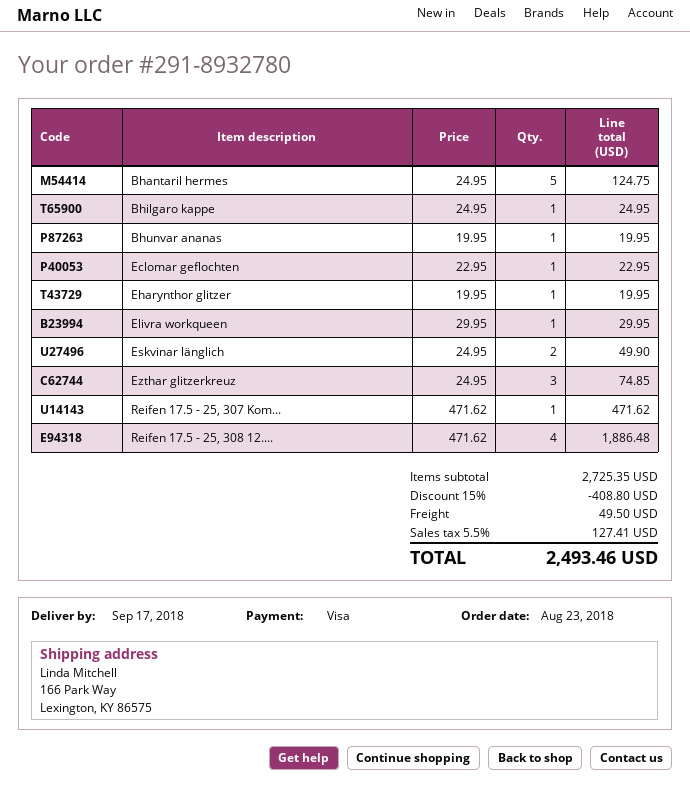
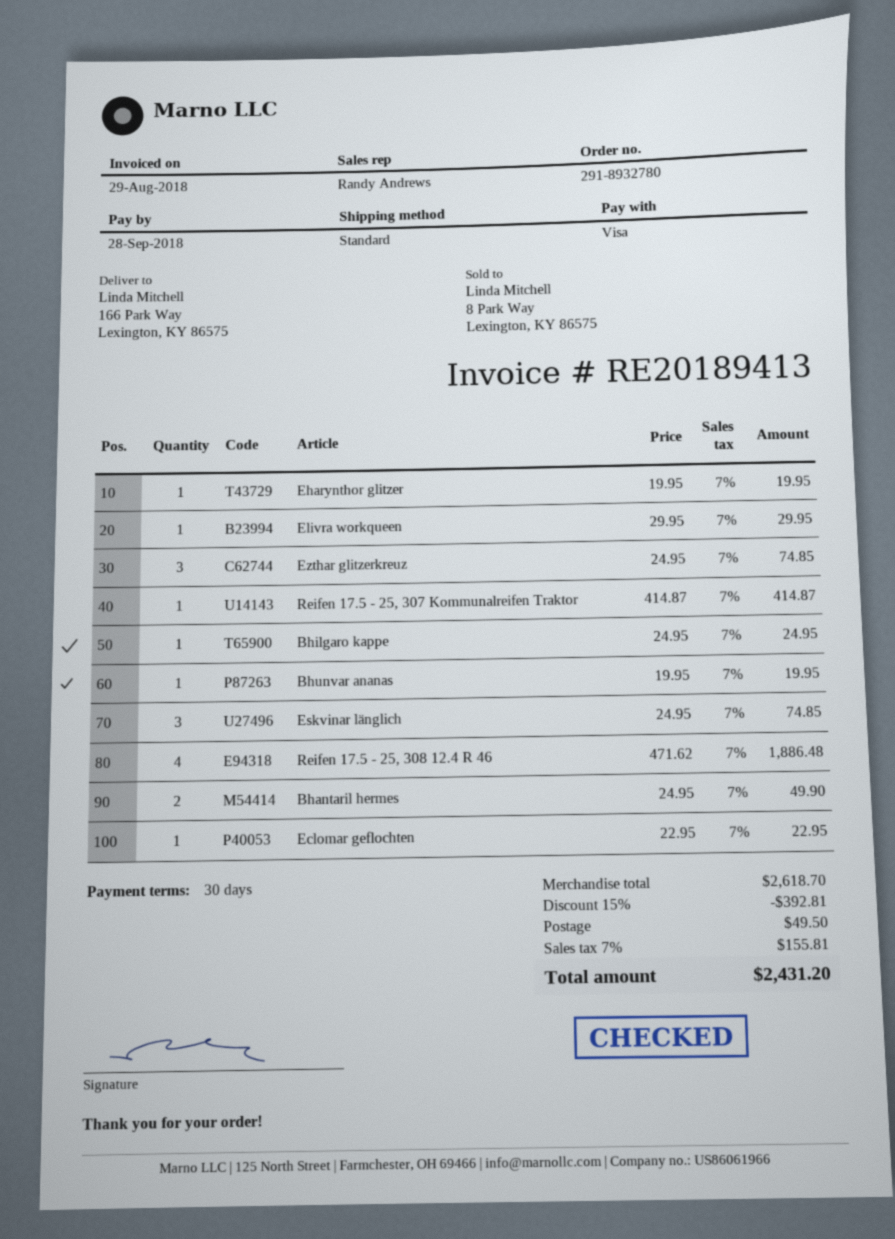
Bhantaril hermes: 5 x 24.95 = 124.75 -> 2 x 24.95 = 49.90
Eskvinar länglich: 2 x 24.95 = 49.90 -> 3 x 24.95 = 74.85
Reifen 17.5 - 25, 307 Kom...: 1 x 471.62 = 471.62 -> 1 x 414.87 = 414.87
subtotal: 2725.35 -> 2618.70
discount: 15% = 408.80 -> 15% = 392.81
tax: 5.5% = 127.41 -> 7% = 155.81
total: 2493.46 -> 2431.20

